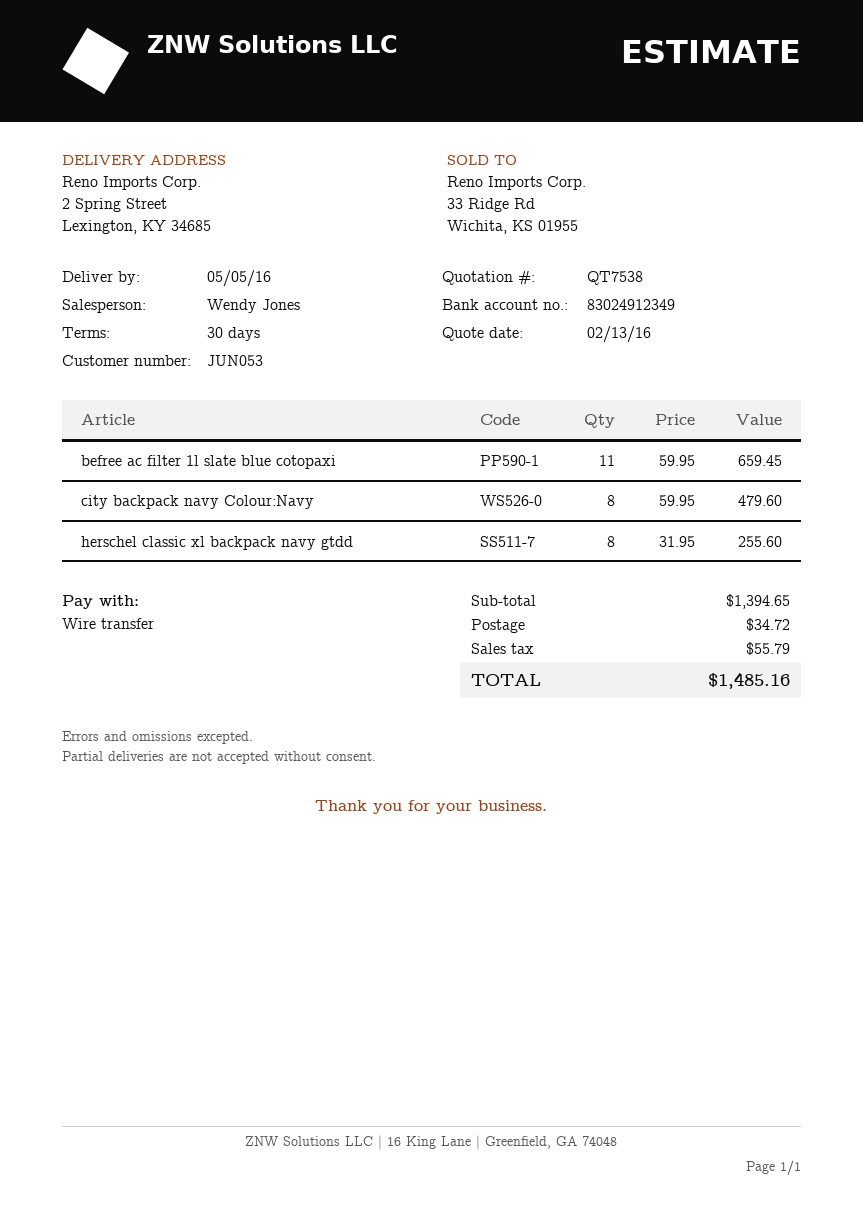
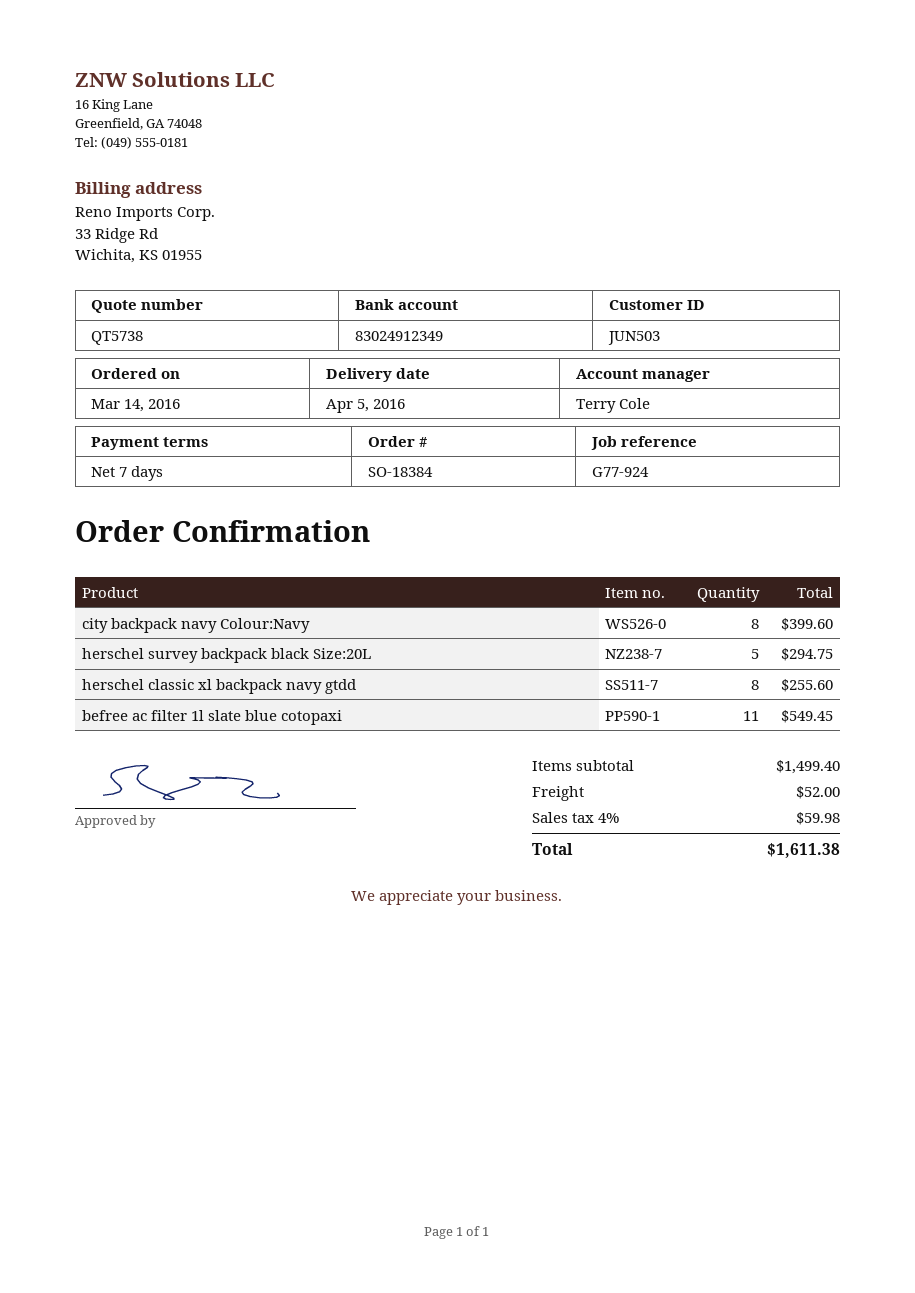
quote number: QT7538 -> QT5738
delivery date: 2016-05-05 -> 2016-04-05
payment terms: 30 days -> 7 days
customer number: JUN053 -> JUN503
sales rep: Wendy Jones -> Terry Cole
befree ac filter 1l slate blue cotopaxi: 11 for 659.45 -> 11 for 549.45
city backpack navy Colour:Navy: 8 for 479.60 -> 8 for 399.60
herschel survey backpack black Size:20L: none -> 5 for 294.75
subtotal: 1394.65 -> 1499.40
shipping: 34.72 -> 52.00
tax: 55.79 -> 59.98
total: 1485.16 -> 1611.38

